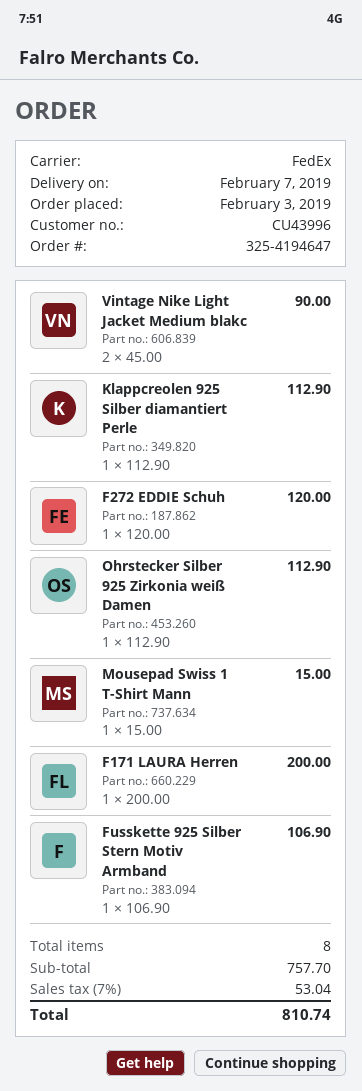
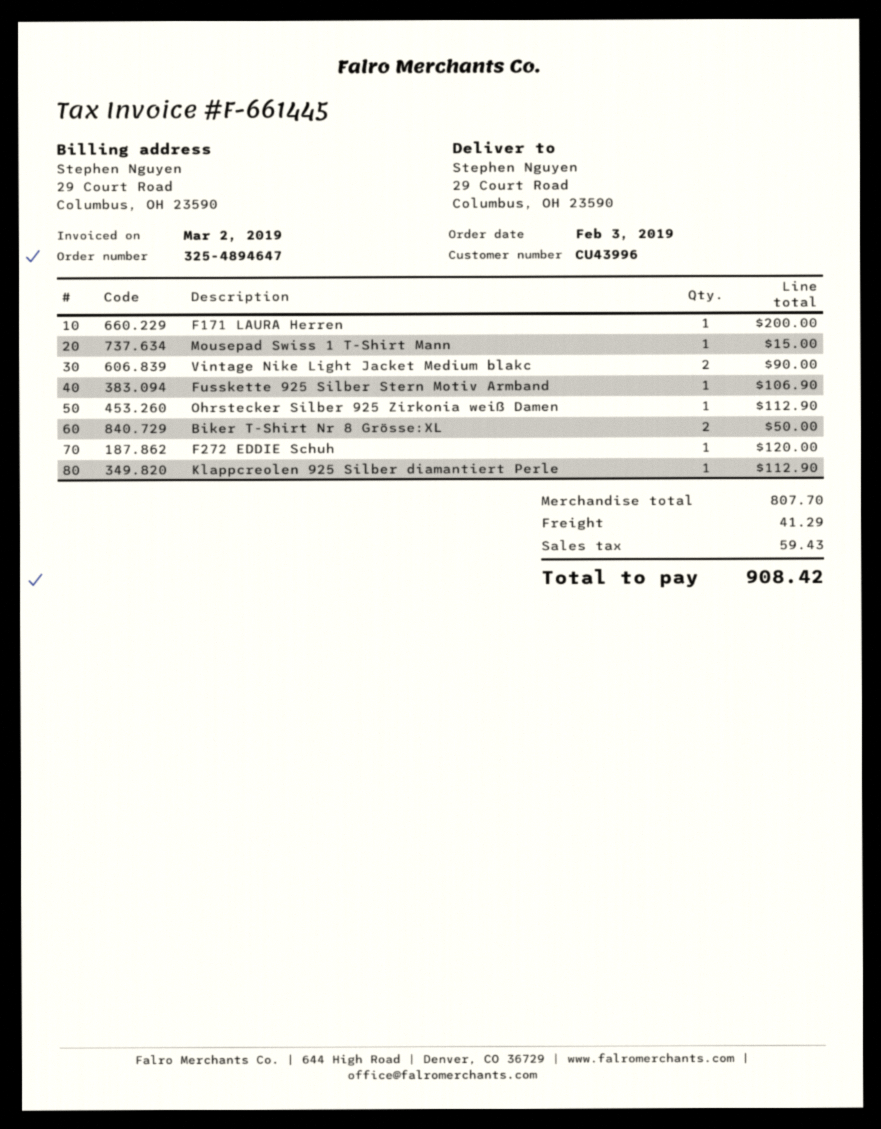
order number: 325-4194647 -> 325-4894647
Biker T-Shirt Nr 8 Grösse:XL: none -> 2 for 50.00
subtotal: 757.70 -> 807.70
shipping: none -> 41.29
tax: 53.04 -> 59.43
total: 810.74 -> 908.42

